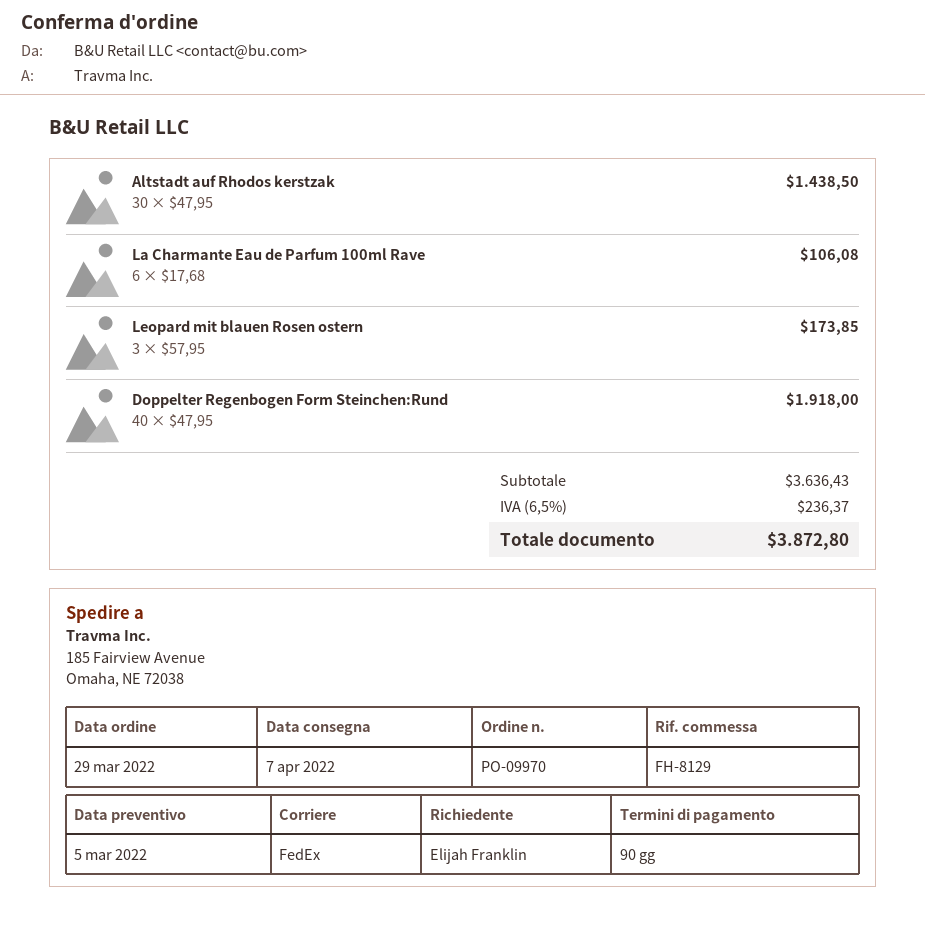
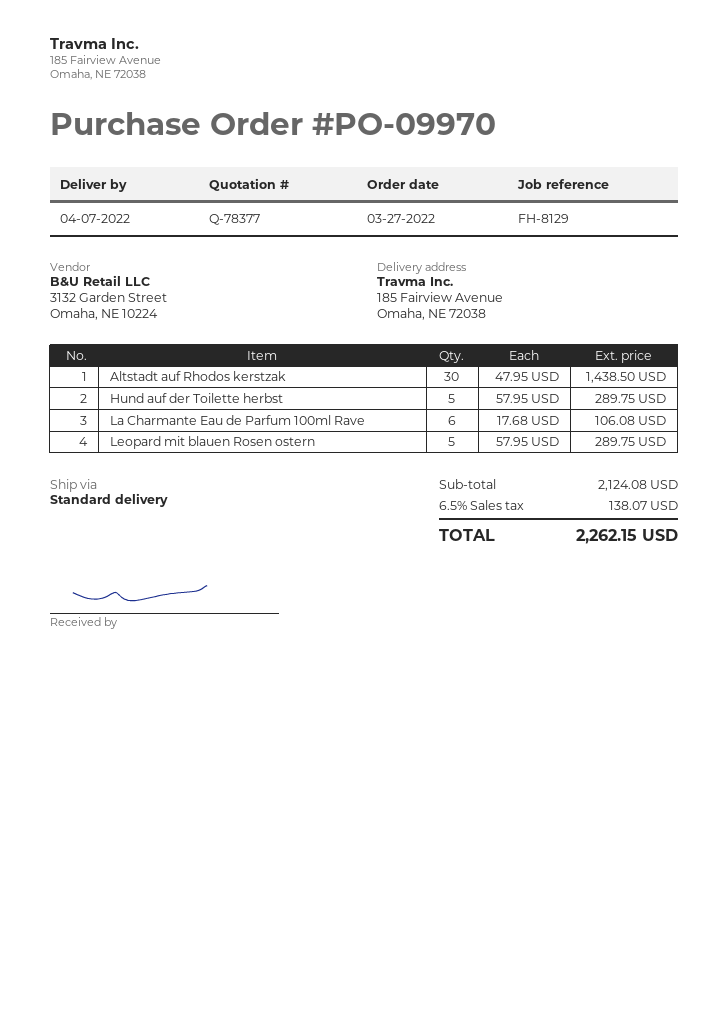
order date: 2022-03-29 -> 2022-03-27
shipping method: FedEx -> standard
Leopard mit blauen Rosen ostern: 3 x 57.95 = 173.85 -> 5 x 57.95 = 289.75
Doppelter Regenbogen Form Steinchen:Rund: 40 x 47.95 = 1918.00 -> none
Hund auf der Toilette herbst: none -> 5 x 57.95 = 289.75
subtotal: 3636.43 -> 2124.08
tax: 6.5% = 236.37 -> 6.5% = 138.07
total: 3872.80 -> 2262.15

